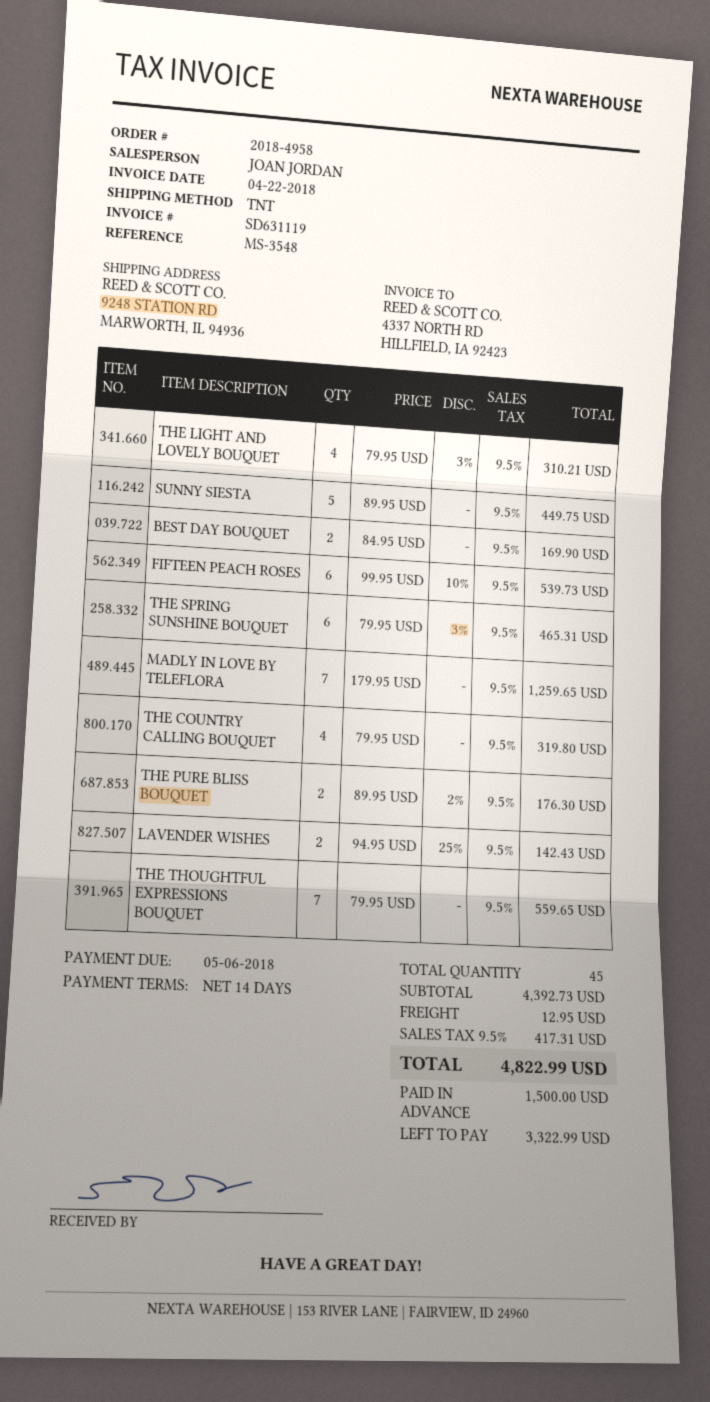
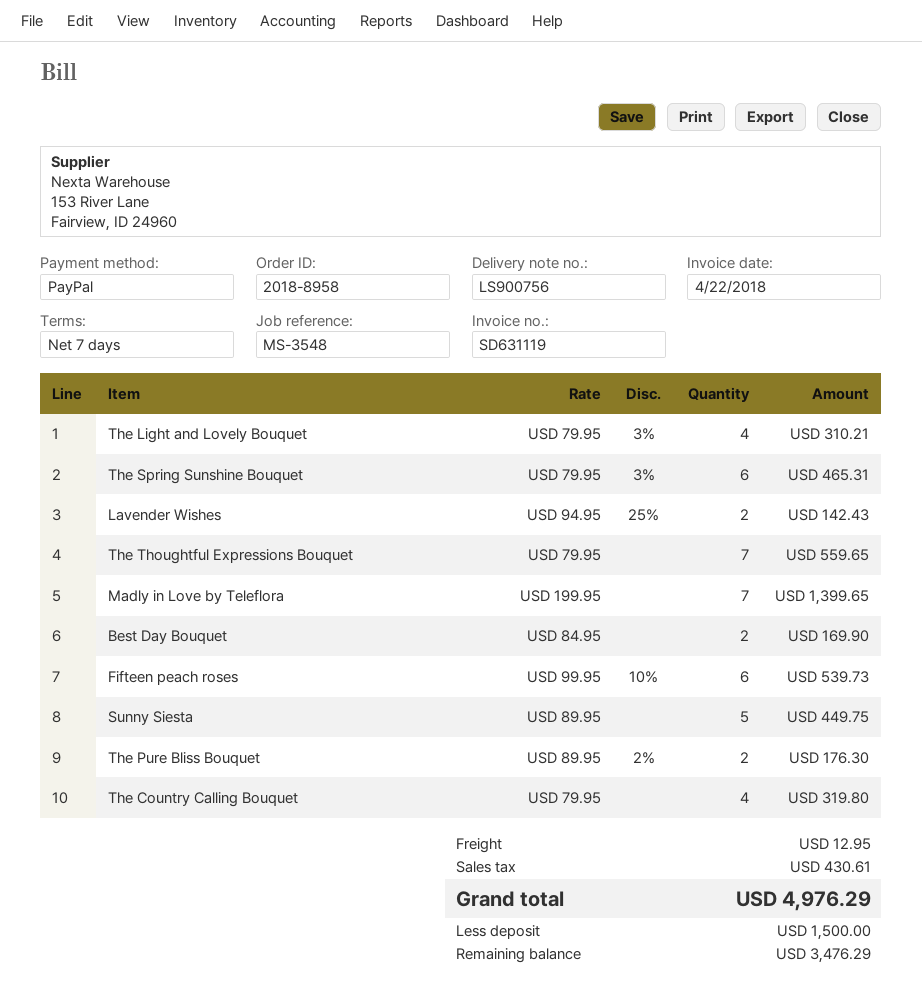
order number: 2018-4958 -> 2018-8958
payment terms: 14 days -> 7 days
MADLY IN LOVE BY TELEFLORA: 7 x 179.95 = 1259.65 -> 7 x 199.95 = 1399.65
tax: 417.31 -> 430.61
total: 4822.99 -> 4976.29
balance: 3322.99 -> 3476.29

